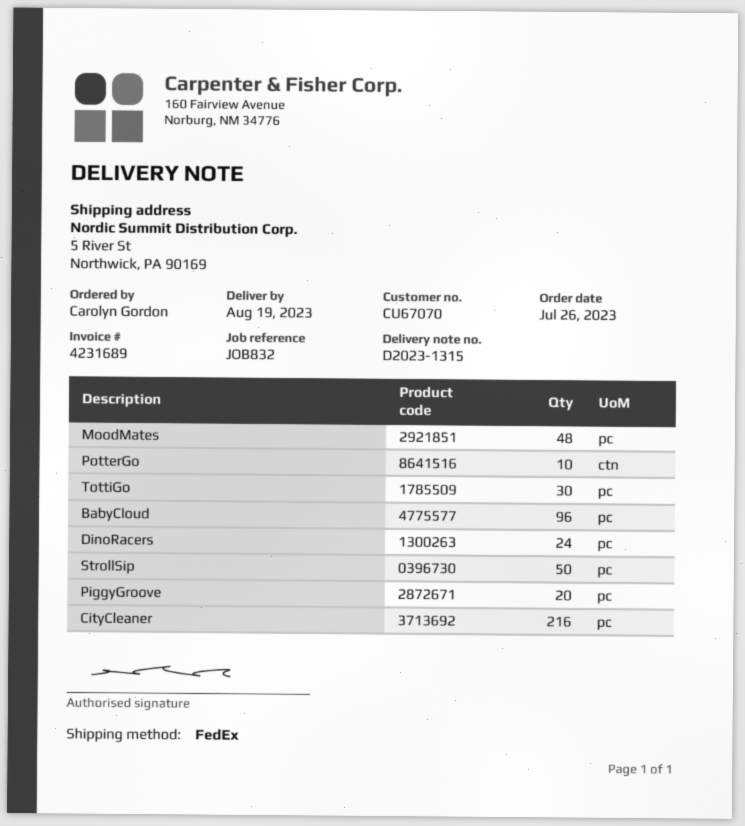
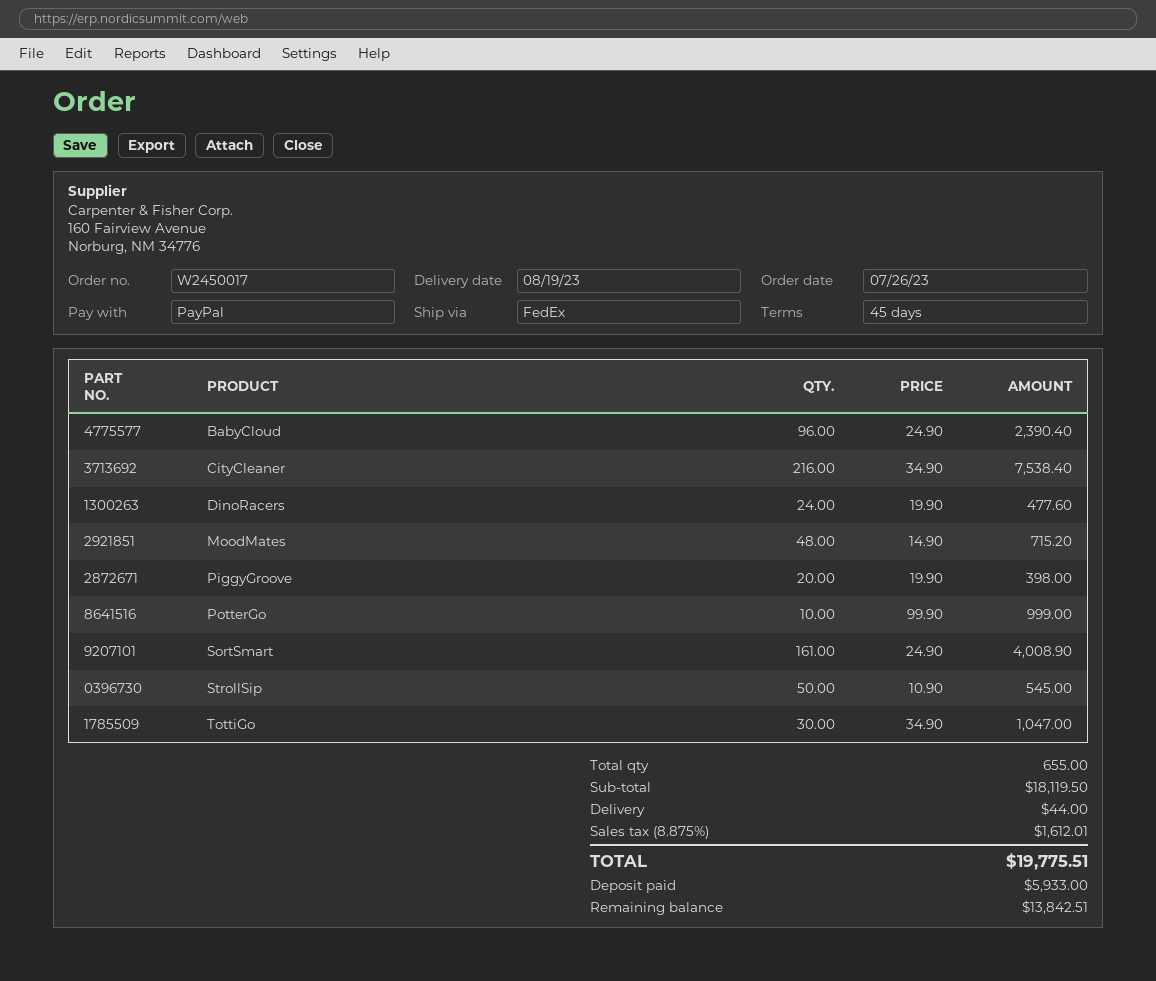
SortSmart: none -> 161

